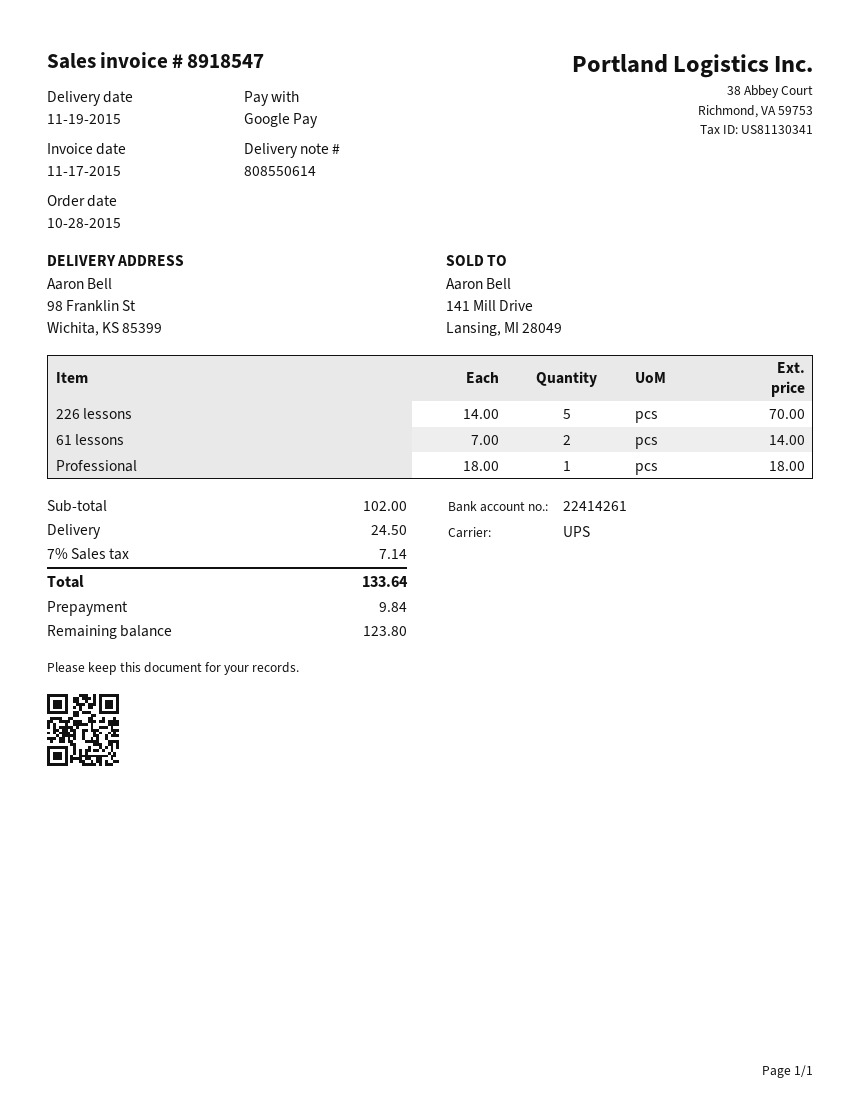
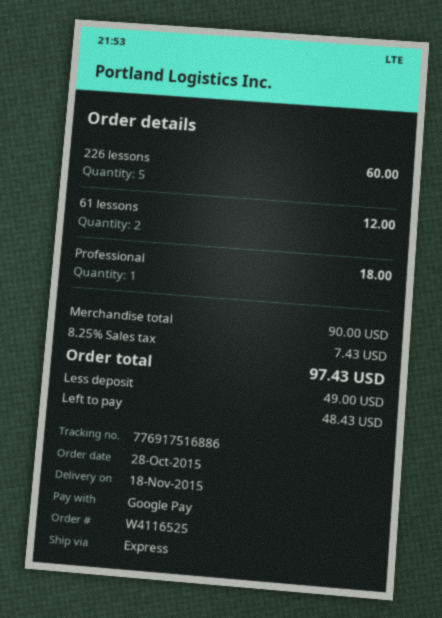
delivery date: 2015-11-19 -> 2015-11-18
shipping method: UPS -> express
226 lessons: 5 for 70.00 -> 5 for 60.00
61 lessons: 2 for 14.00 -> 2 for 12.00
subtotal: 102.00 -> 90.00
shipping: 24.50 -> none
tax: 7% = 7.14 -> 8.25% = 7.43
total: 133.64 -> 97.43
deposit: 9.84 -> 49.00
balance: 123.80 -> 48.43

